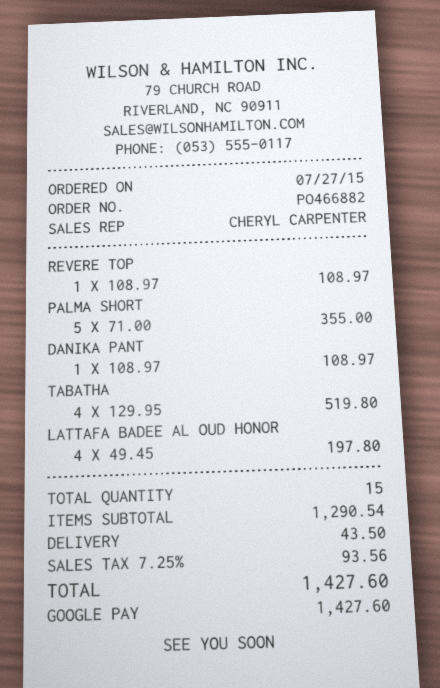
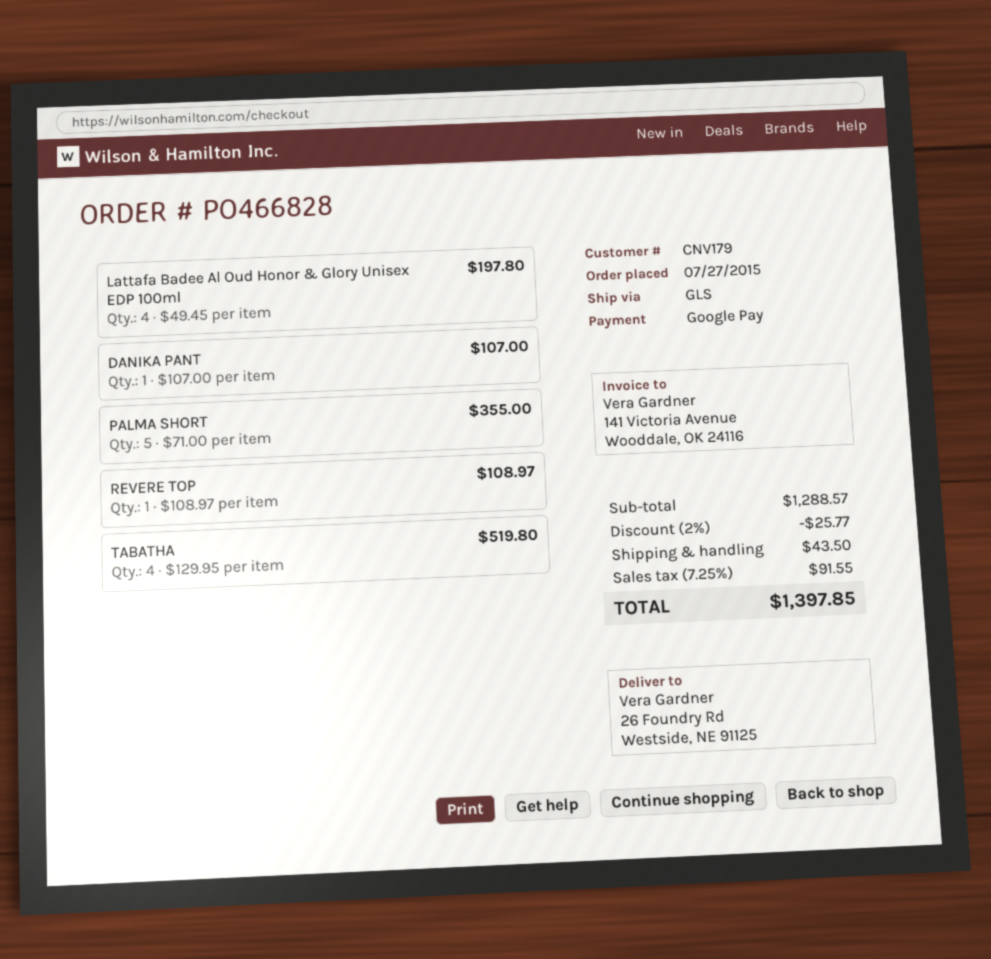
order number: PO466882 -> PO466828
DANIKA PANT: 1 x 108.97 = 108.97 -> 1 x 107.00 = 107.00
subtotal: 1290.54 -> 1288.57
discount: none -> 2% = 25.77
tax: 7.25% = 93.56 -> 7.25% = 91.55
total: 1427.60 -> 1397.85

